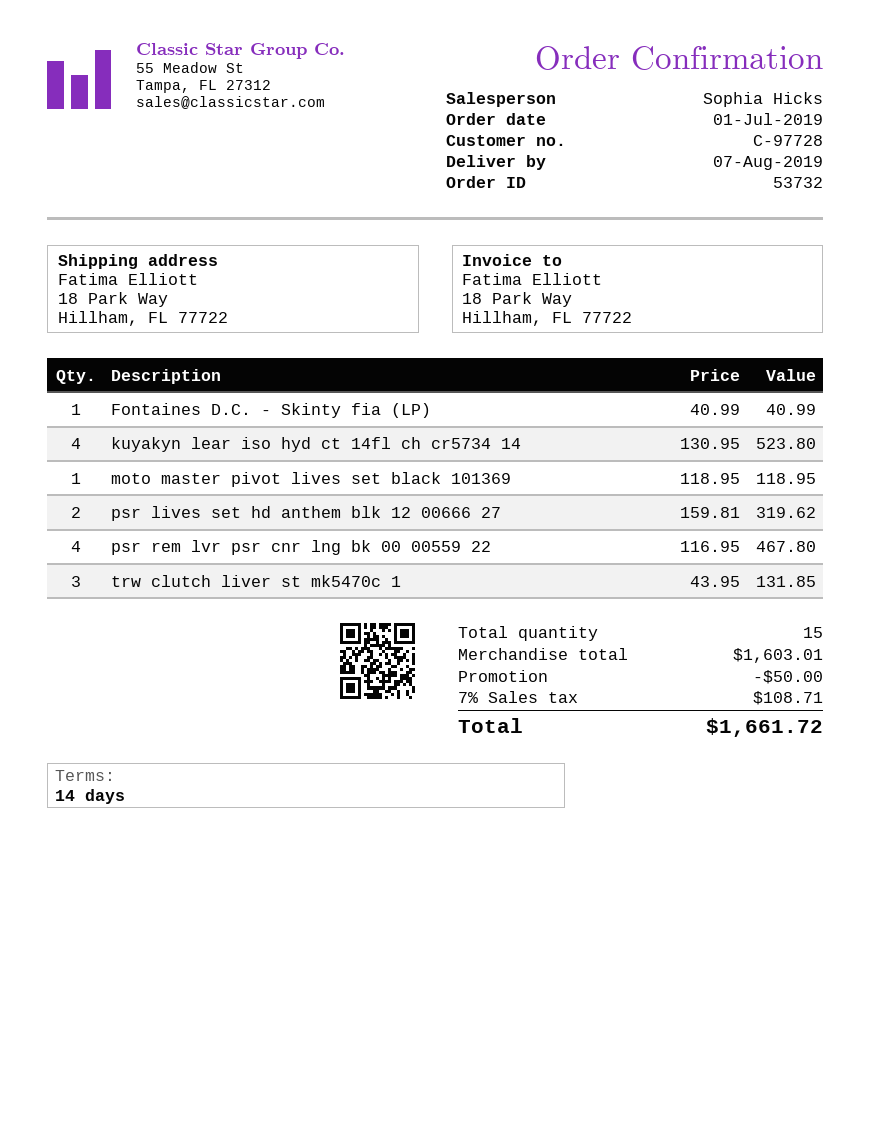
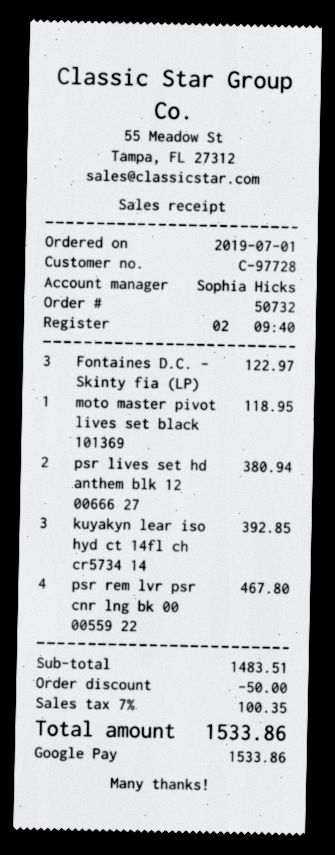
order number: 53732 -> 50732
Fontaines D.C. - Skinty fia (LP): 1 for 40.99 -> 3 for 122.97
kuyakyn lear iso hyd ct 14fl ch cr5734 14: 4 for 523.80 -> 3 for 392.85
psr lives set hd anthem blk 12 00666 27: 2 for 319.62 -> 2 for 380.94
trw clutch liver st mk5470c 1: 3 for 131.85 -> none
subtotal: 1603.01 -> 1483.51
tax: 7% = 108.71 -> 7% = 100.35
total: 1661.72 -> 1533.86

